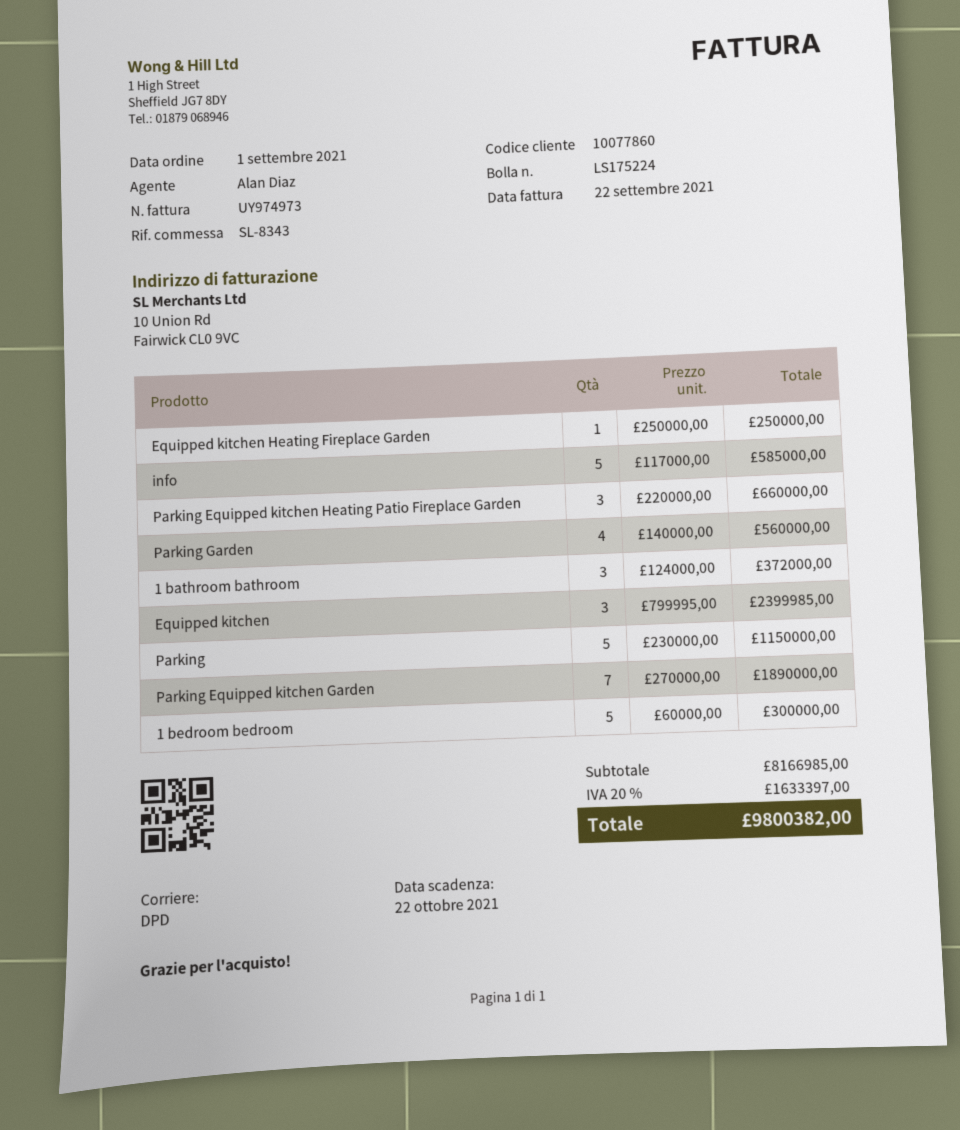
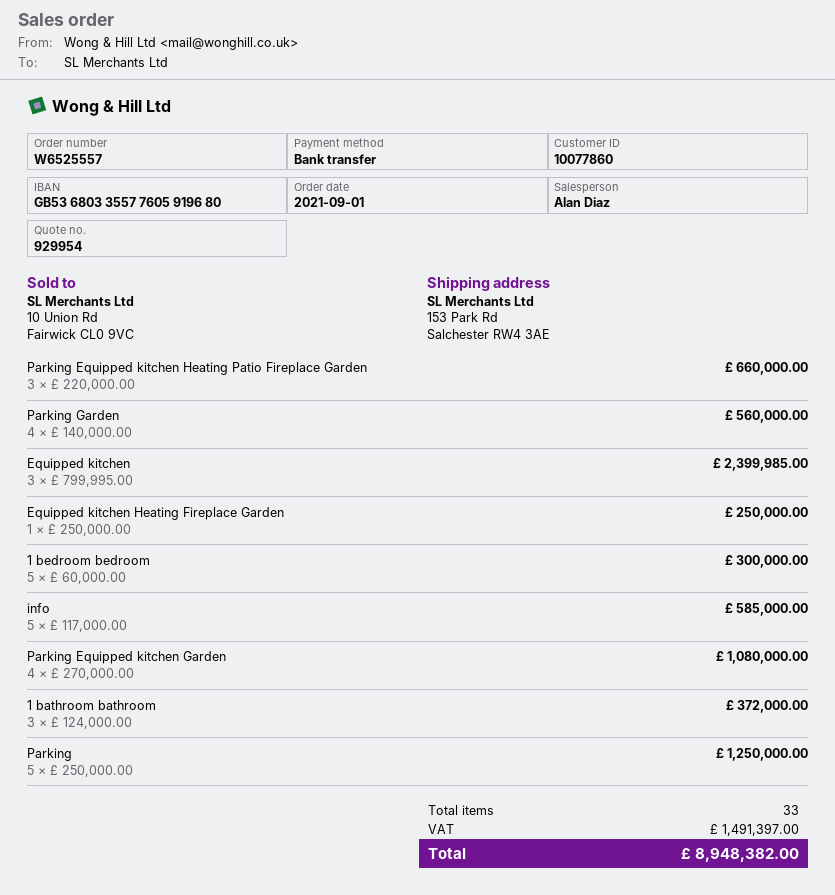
Parking: 5 x 230000.00 = 1150000.00 -> 5 x 250000.00 = 1250000.00
Parking Equipped kitchen Garden: 7 x 270000.00 = 1890000.00 -> 4 x 270000.00 = 1080000.00
tax: 1633397.00 -> 1491397.00
total: 9800382.00 -> 8948382.00

